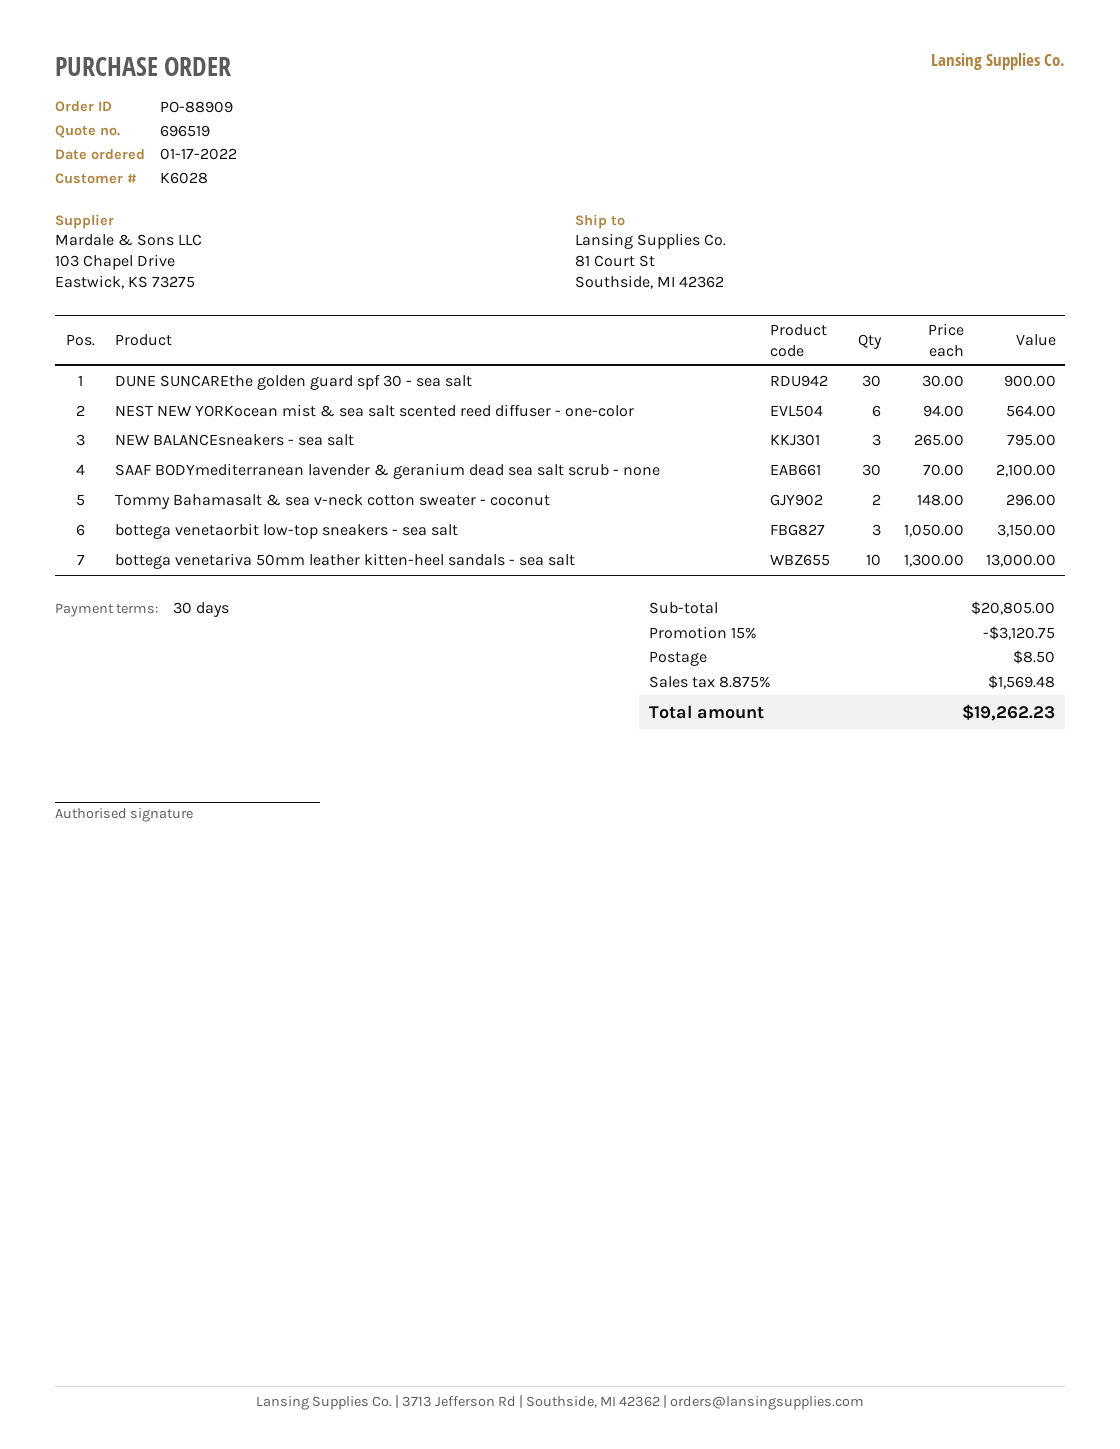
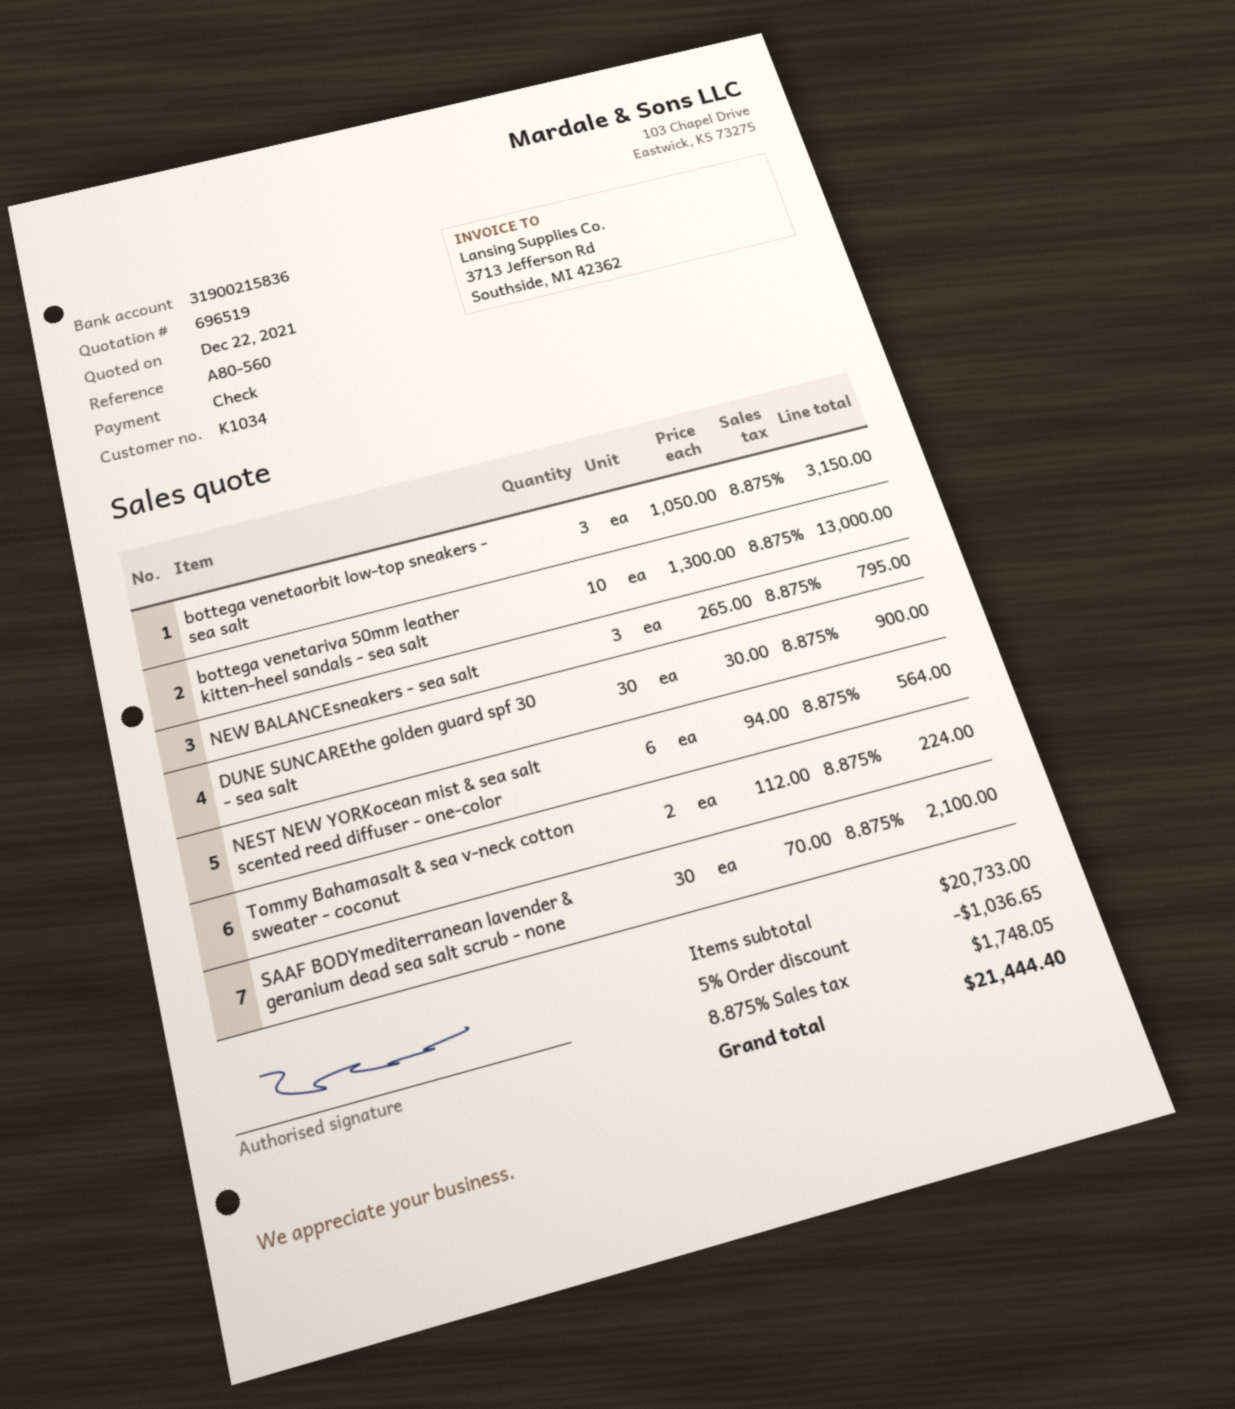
customer number: K6028 -> K1034
Tommy Bahamasalt & sea v-neck cotton sweater - coconut: 2 x 148.00 = 296.00 -> 2 x 112.00 = 224.00
subtotal: 20805.00 -> 20733.00
discount: 15% = 3120.75 -> 5% = 1036.65
shipping: 8.50 -> none
tax: 8.875% = 1569.48 -> 8.875% = 1748.05
total: 19262.23 -> 21444.40

